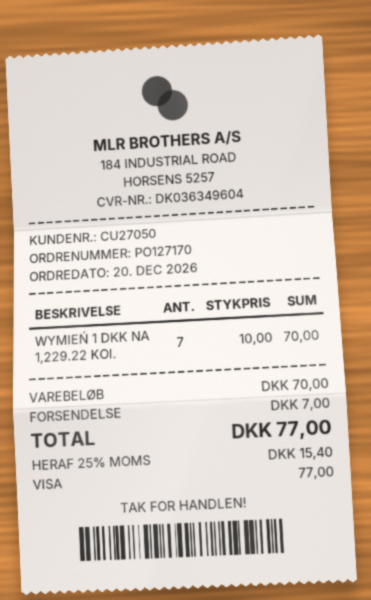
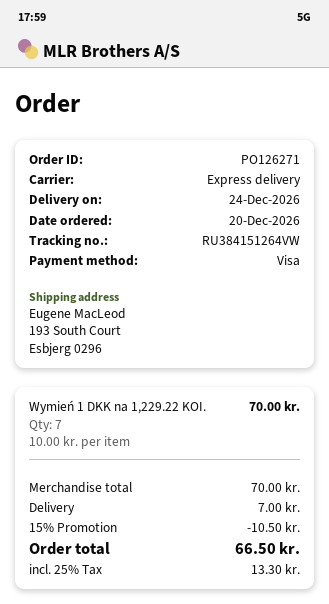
order number: PO127170 -> PO126271
discount: none -> 15% = 10.50
tax: 25% = 15.40 -> 25% = 13.30
total: 77.00 -> 66.50

